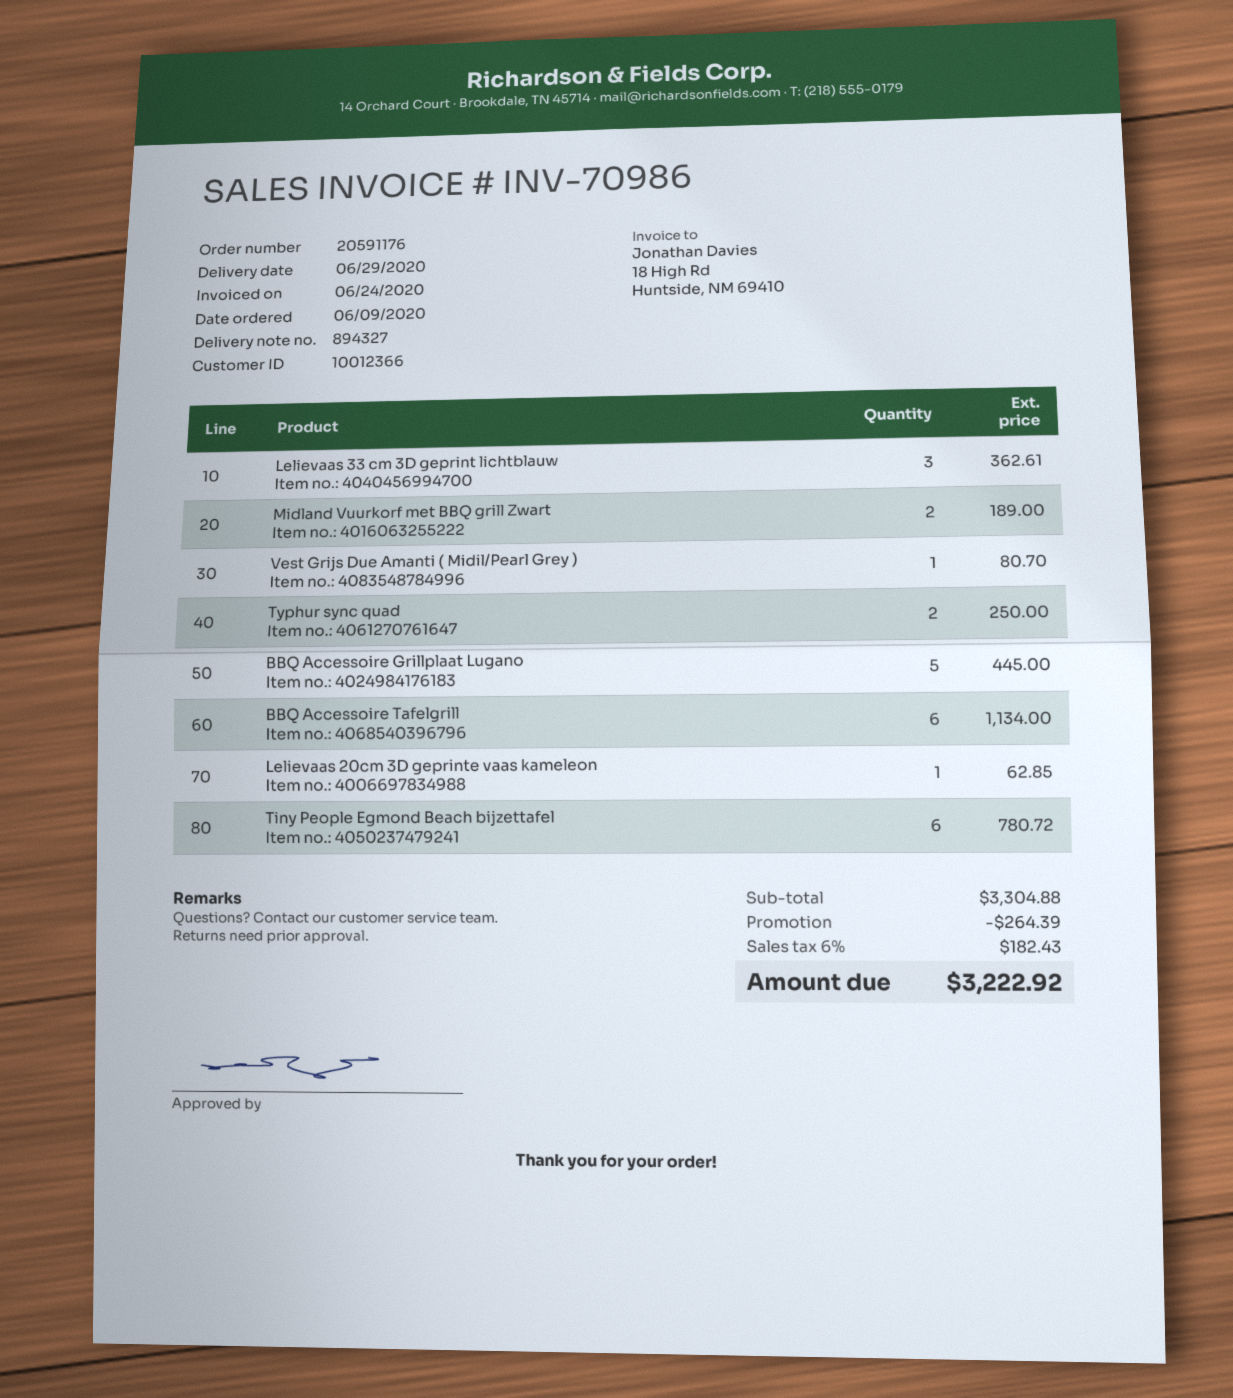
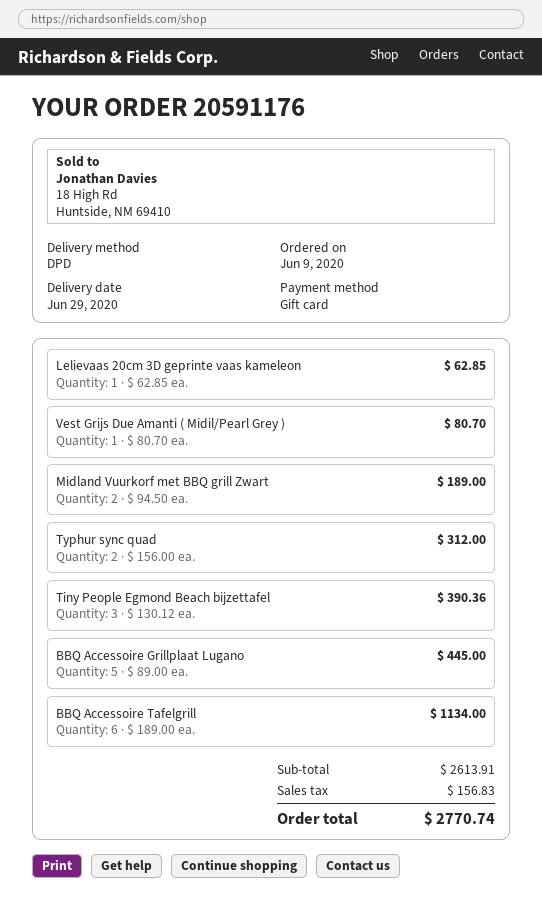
Lelievaas 33 cm 3D geprint lichtblauw: 3 for 362.61 -> none
Typhur sync quad: 2 for 250.00 -> 2 for 312.00
Tiny People Egmond Beach bijzettafel: 6 for 780.72 -> 3 for 390.36
subtotal: 3304.88 -> 2613.91
discount: 264.39 -> none
tax: 182.43 -> 156.83
total: 3222.92 -> 2770.74

